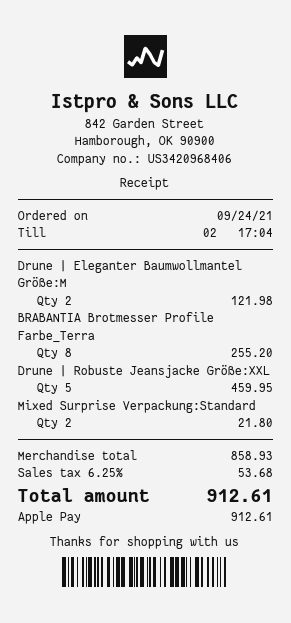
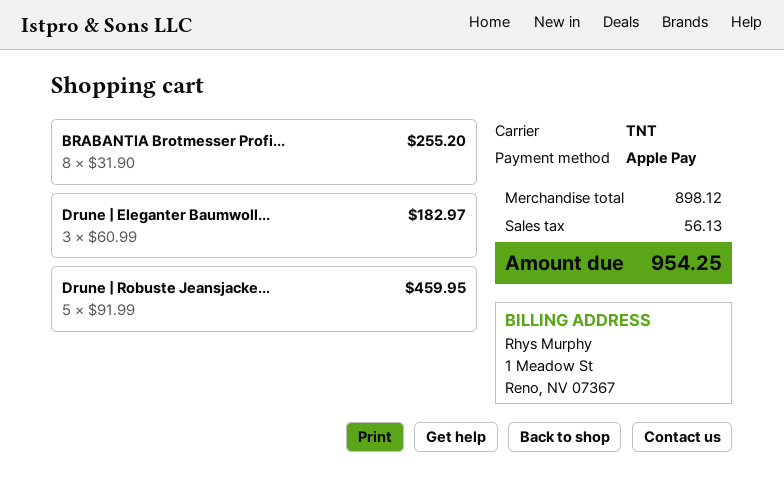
Drune | Eleganter Baumwollmantel Größe:M: 2 for 121.98 -> 3 for 182.97
Mixed Surprise Verpackung:Standard: 2 for 21.80 -> none
subtotal: 858.93 -> 898.12
tax: 53.68 -> 56.13
total: 912.61 -> 954.25

